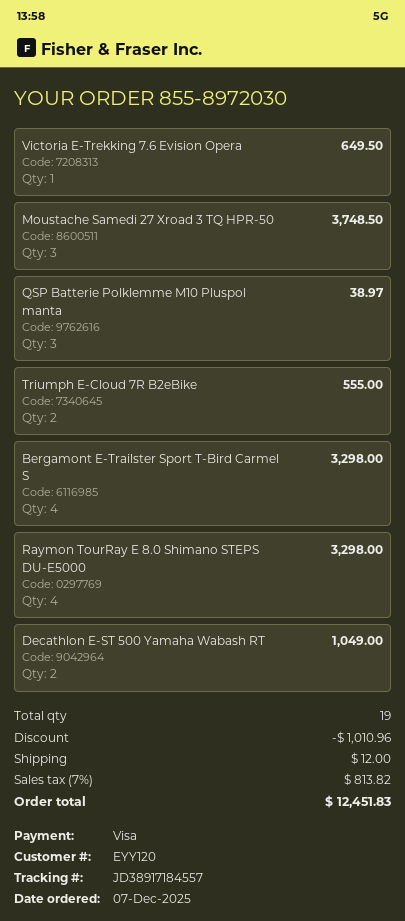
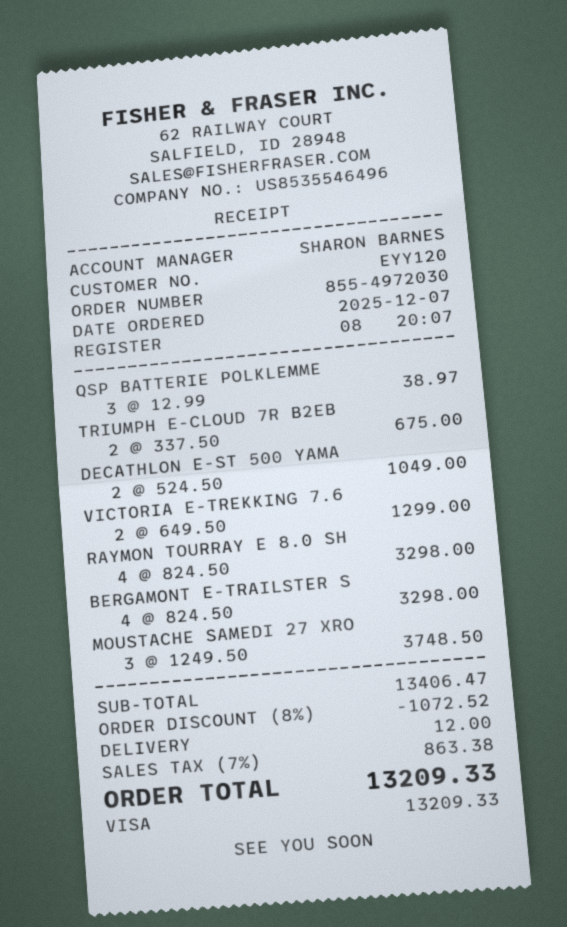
order number: 855-8972030 -> 855-4972030
Victoria E-Trekking 7.6 Evision Opera: 1 for 649.50 -> 2 for 1299.00
Triumph E-Cloud 7R B2eBike: 2 for 555.00 -> 2 for 675.00
discount: 1010.96 -> 1072.52
tax: 7% = 813.82 -> 7% = 863.38
total: 12451.83 -> 13209.33

